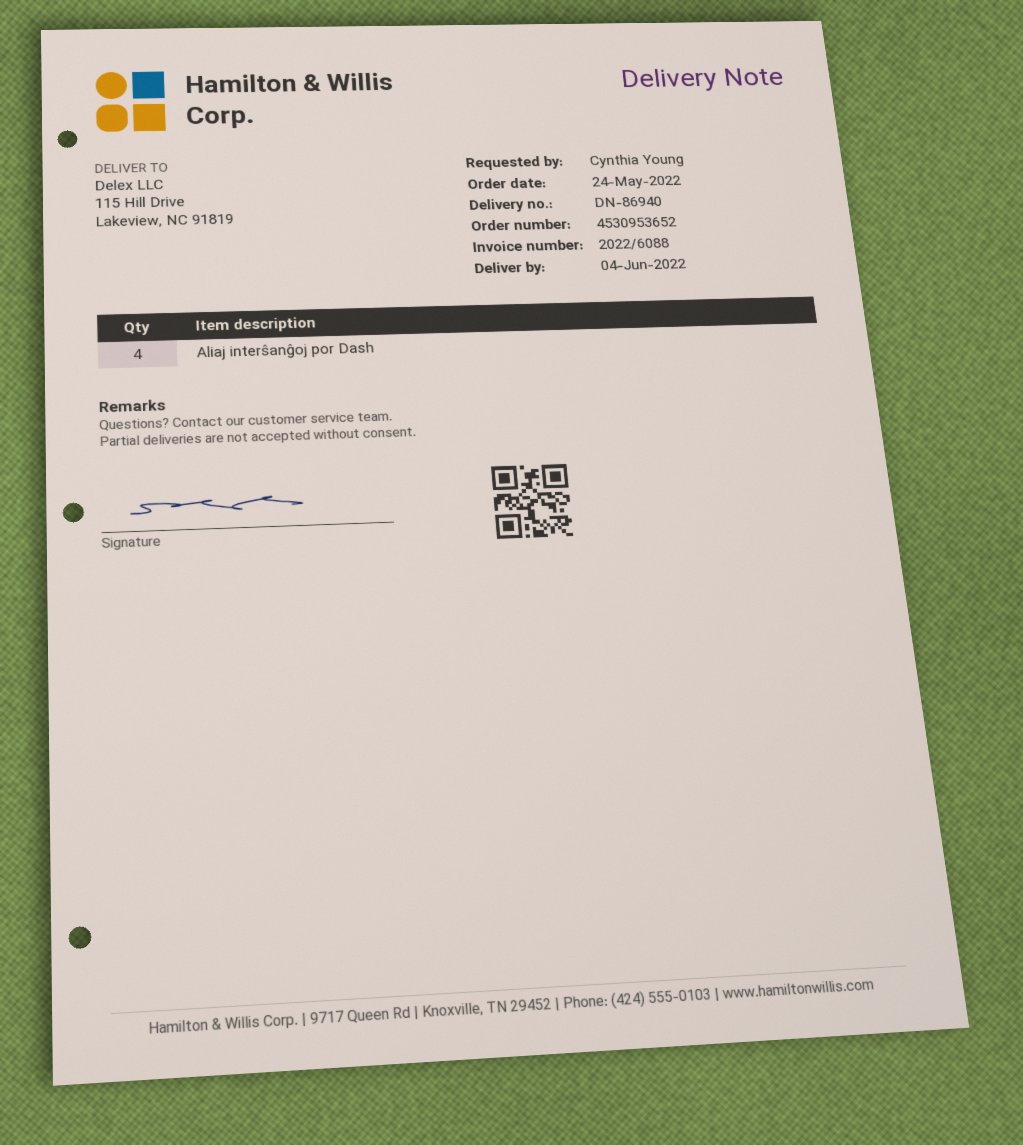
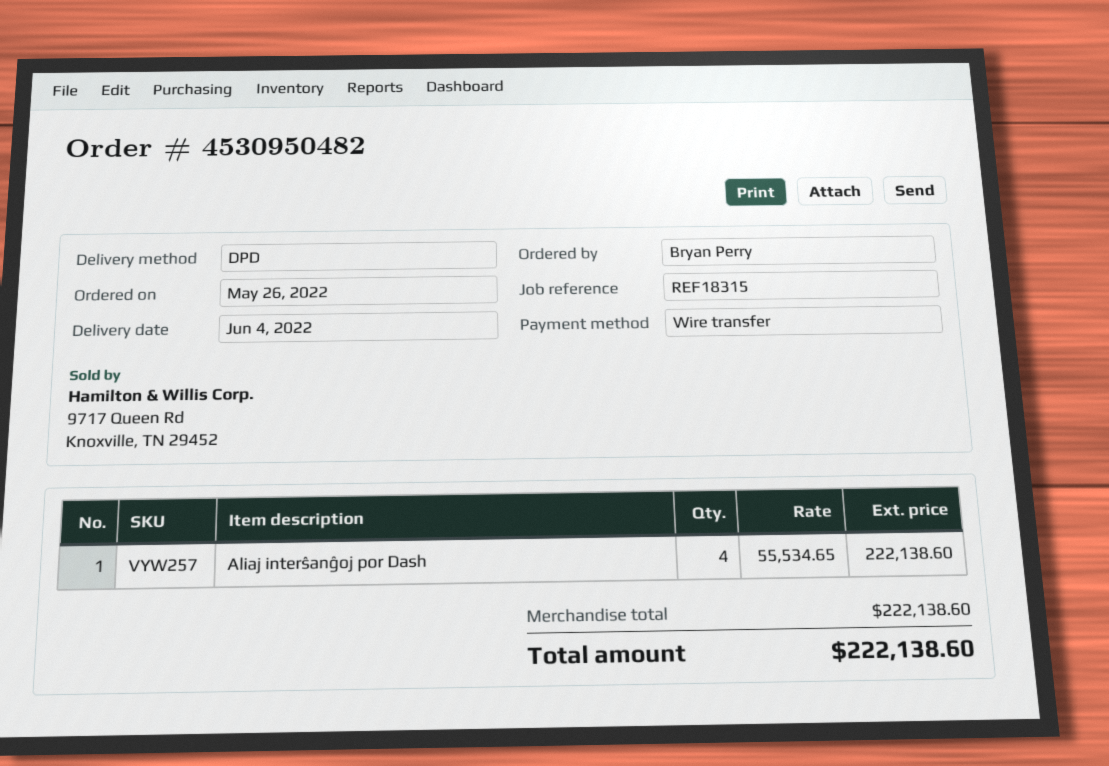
order number: 4530953652 -> 4530950482
order date: 2022-05-24 -> 2022-05-26
ordered by: Cynthia Young -> Bryan Perry

